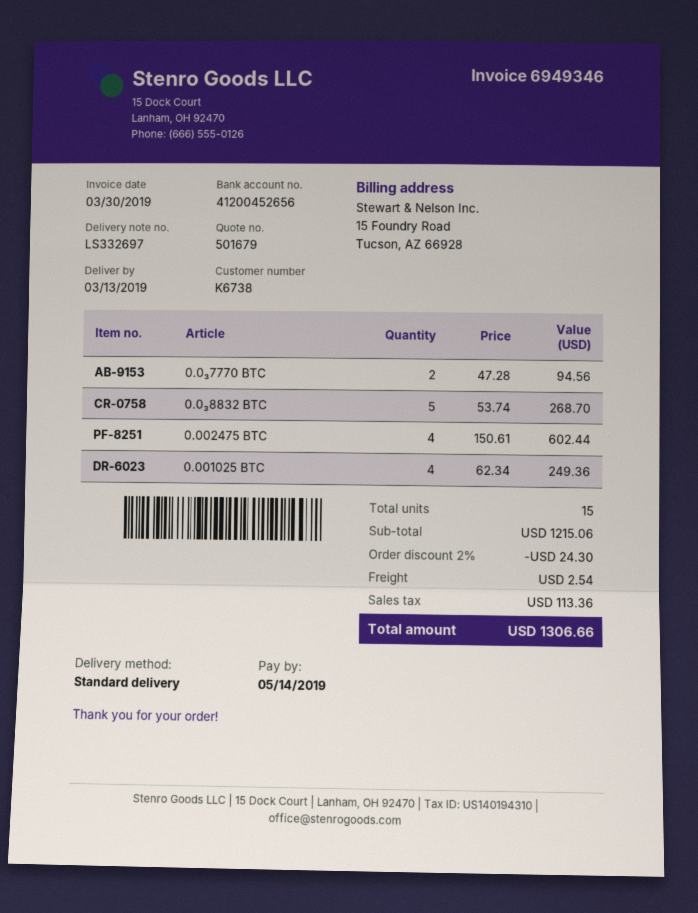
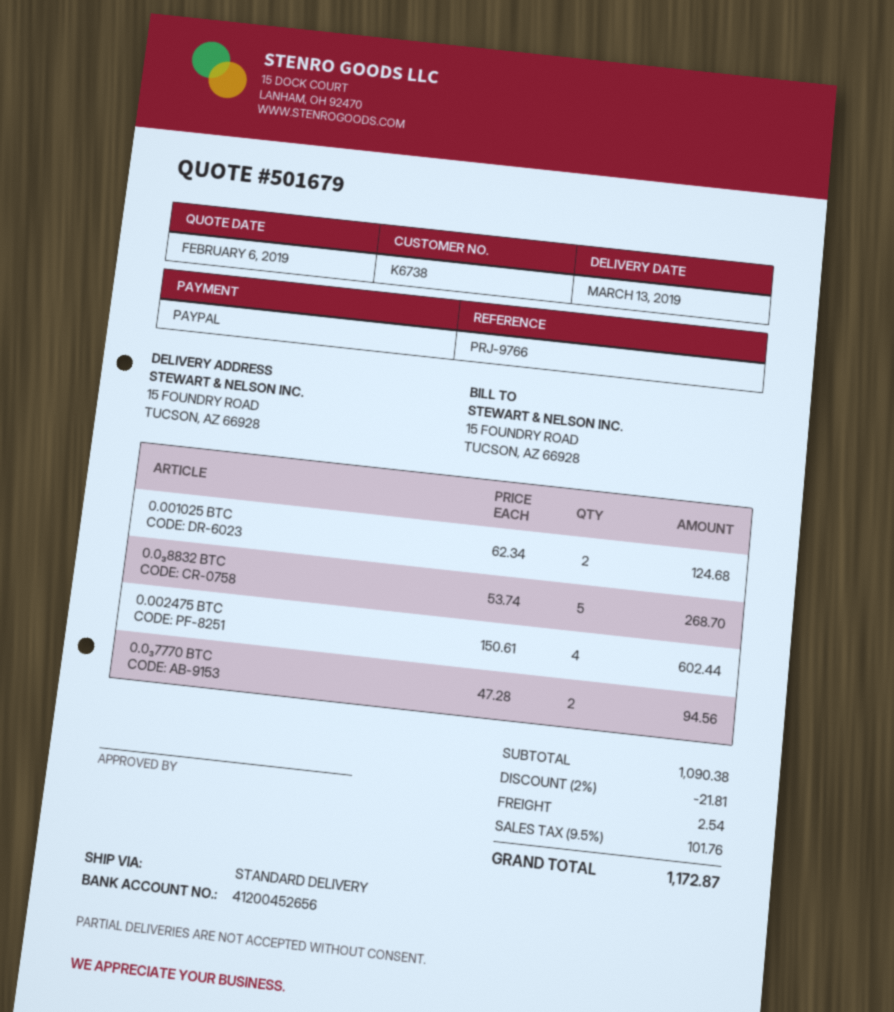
0.001025 BTC: 4 x 62.34 = 249.36 -> 2 x 62.34 = 124.68
subtotal: 1215.06 -> 1090.38
discount: 2% = 24.30 -> 2% = 21.81
tax: 113.36 -> 101.76
total: 1306.66 -> 1172.87

